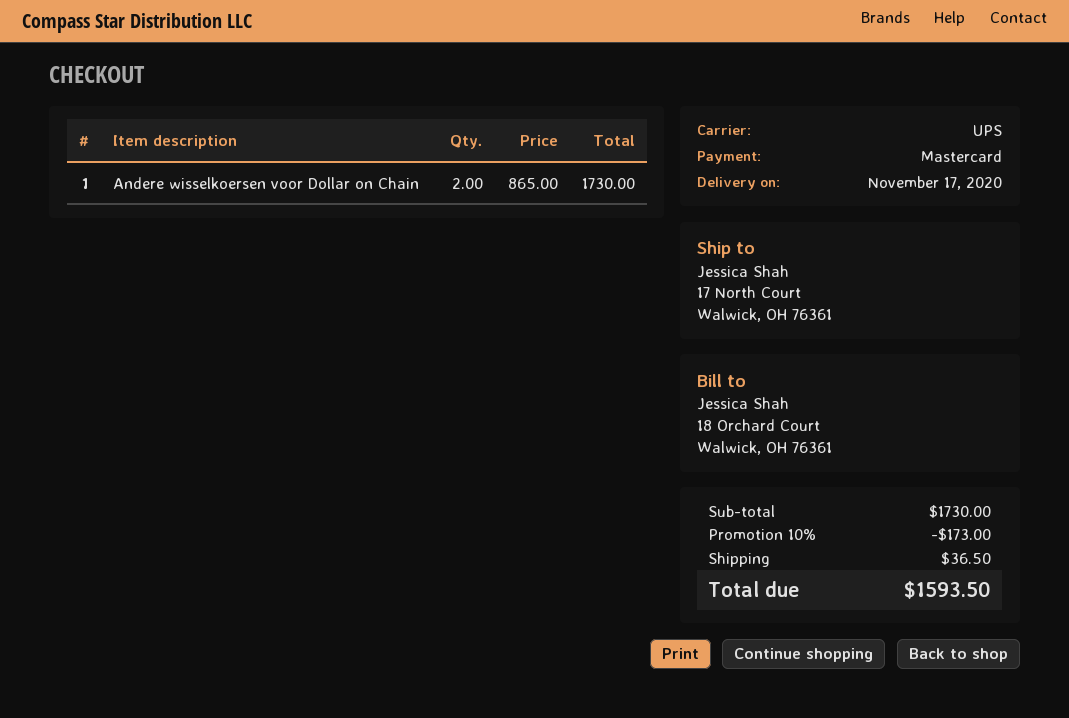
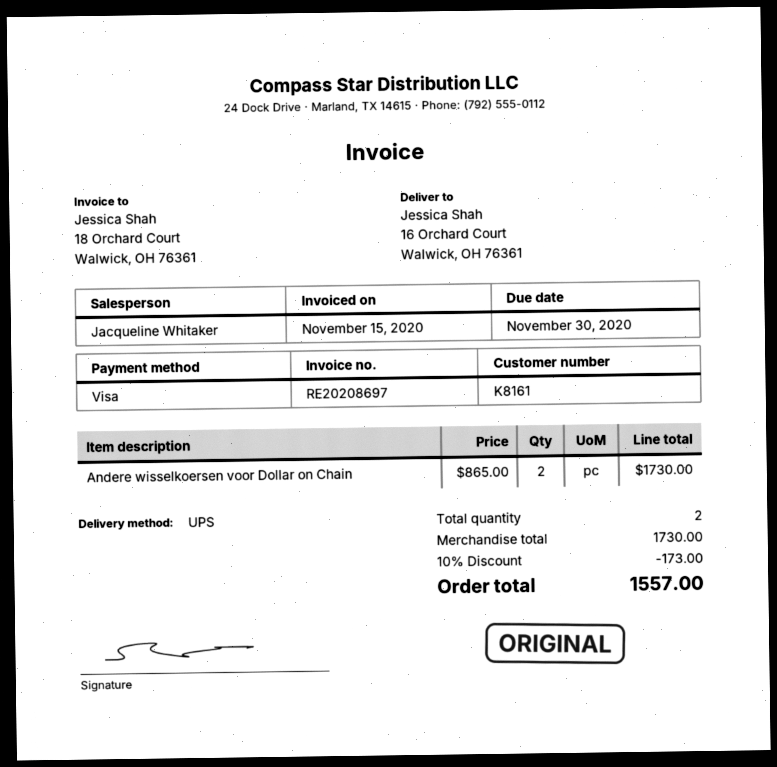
payment method: Mastercard -> Visa
ship to: 17 North Court, Walwick, OH 76361 -> 16 Orchard Court, Walwick, OH 76361
shipping: 36.50 -> none
total: 1593.50 -> 1557.00

